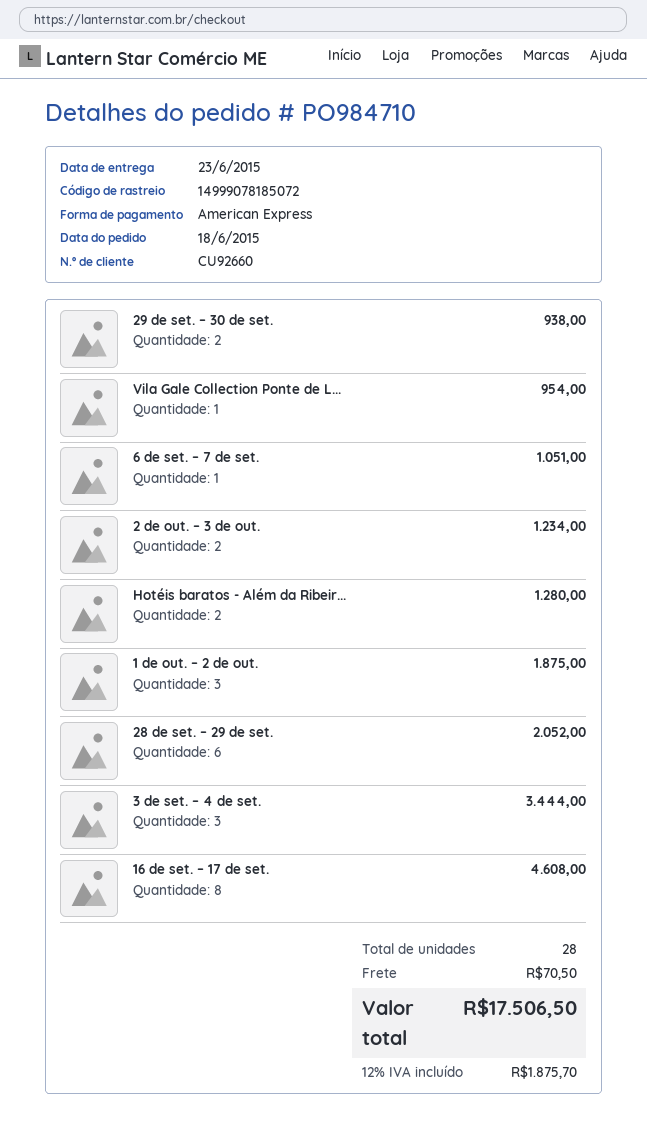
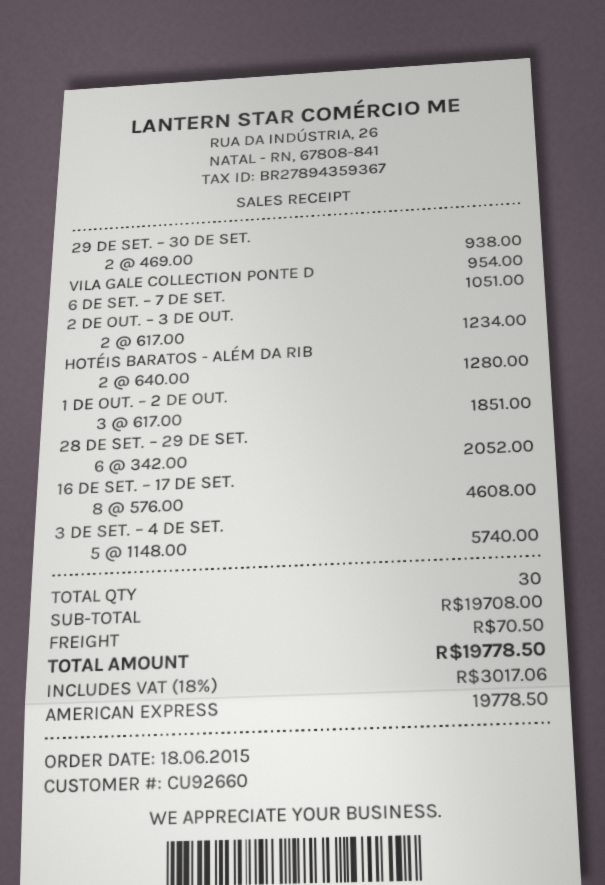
1 de out. – 2 de out.: 3 for 1875.00 -> 3 for 1851.00
3 de set. – 4 de set.: 3 for 3444.00 -> 5 for 5740.00
total quantity: 28 -> 30
tax: 12% = 1875.70 -> 18% = 3017.06
total: 17506.50 -> 19778.50

